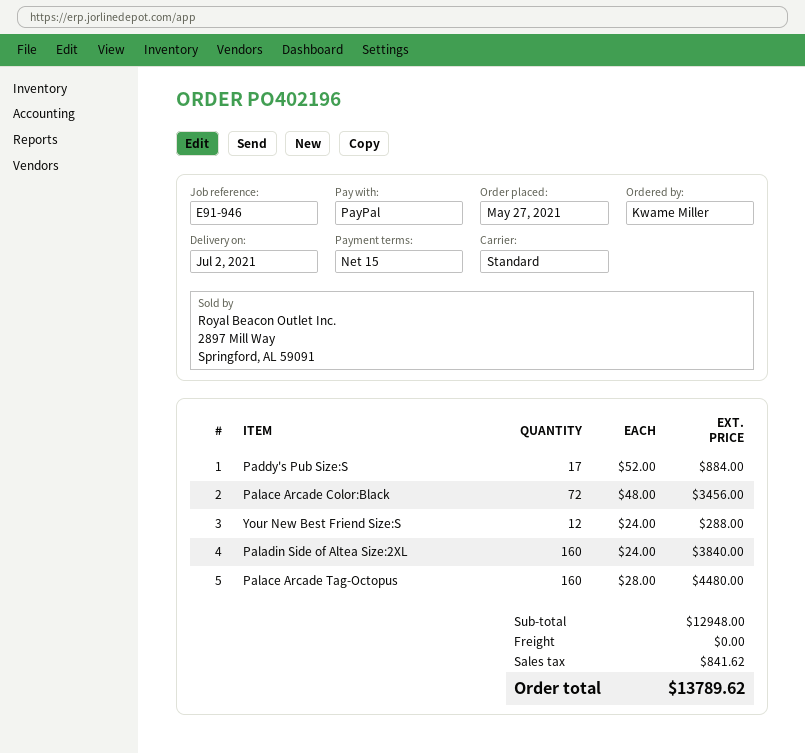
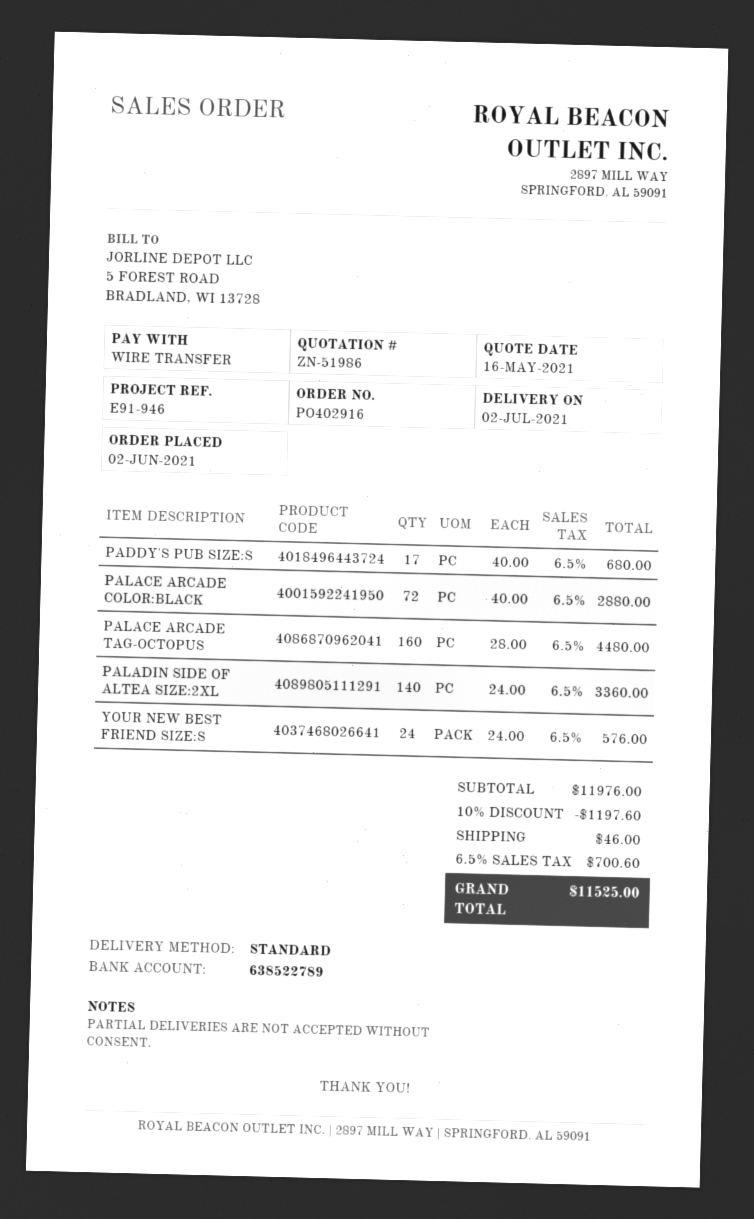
order number: PO402196 -> PO402916
order date: 2021-05-27 -> 2021-06-02
payment method: PayPal -> bank transfer
Paddy's Pub Size:S: 17 x 52.00 = 884.00 -> 17 x 40.00 = 680.00
Palace Arcade Color:Black: 72 x 48.00 = 3456.00 -> 72 x 40.00 = 2880.00
Your New Best Friend Size:S: 12 x 24.00 = 288.00 -> 24 x 24.00 = 576.00
Paladin Side of Altea Size:2XL: 160 x 24.00 = 3840.00 -> 140 x 24.00 = 3360.00
subtotal: 12948.00 -> 11976.00
discount: none -> 10% = 1197.60
shipping: 0.00 -> 46.00
tax: 841.62 -> 700.60
total: 13789.62 -> 11525.00

